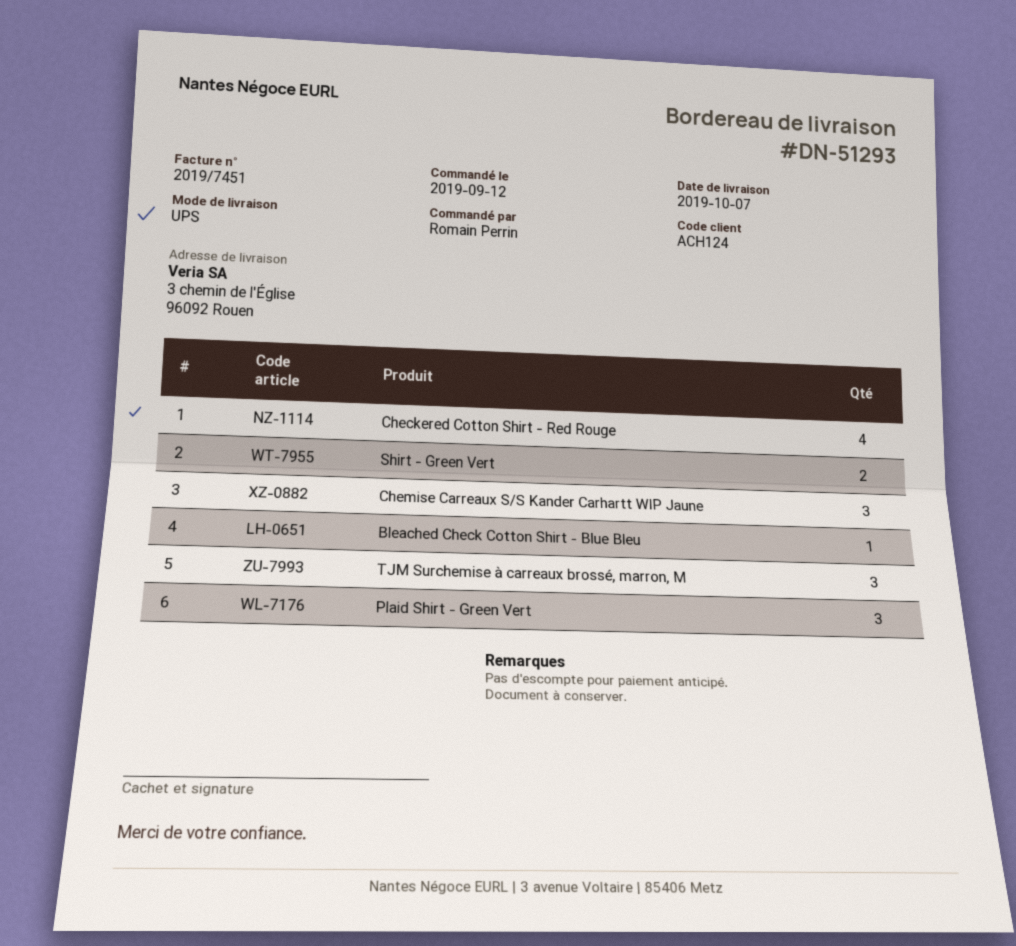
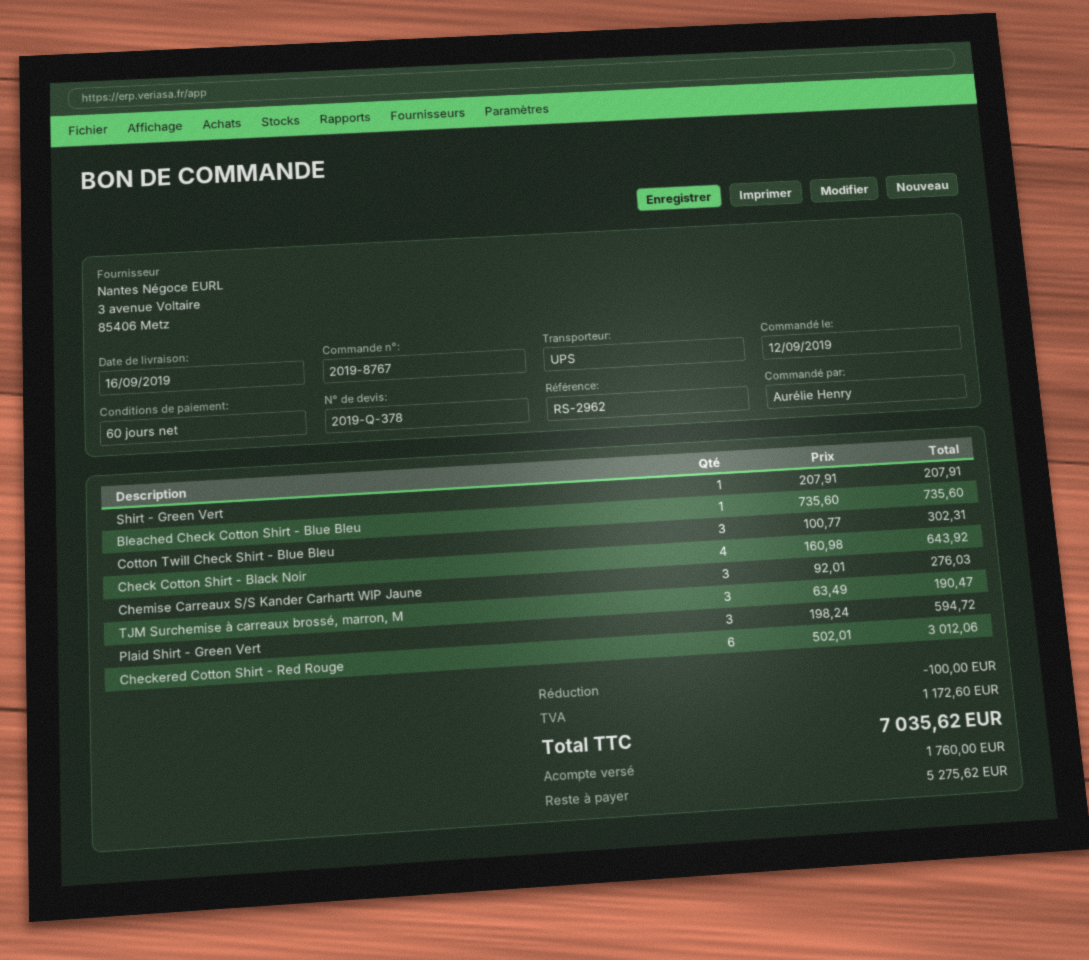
delivery date: 2019-10-07 -> 2019-09-16
ordered by: Romain Perrin -> Aurélie Henry
Checkered Cotton Shirt - Red Rouge: 4 -> 6
Shirt - Green Vert: 2 -> 1
Cotton Twill Check Shirt - Blue Bleu: none -> 3
Check Cotton Shirt - Black Noir: none -> 4

